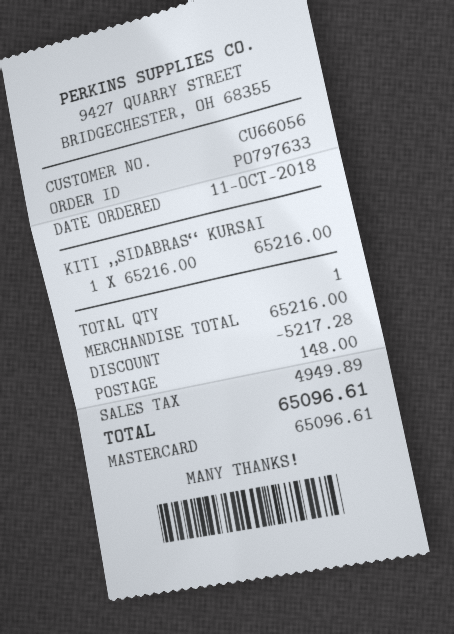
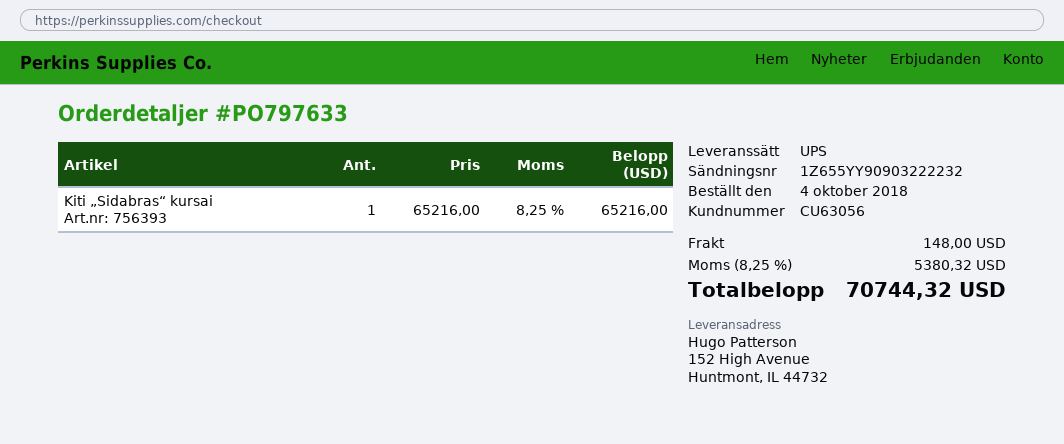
order date: 2018-10-11 -> 2018-10-04
customer number: CU66056 -> CU63056
discount: 5217.28 -> none
tax: 4949.89 -> 5380.32
total: 65096.61 -> 70744.32

